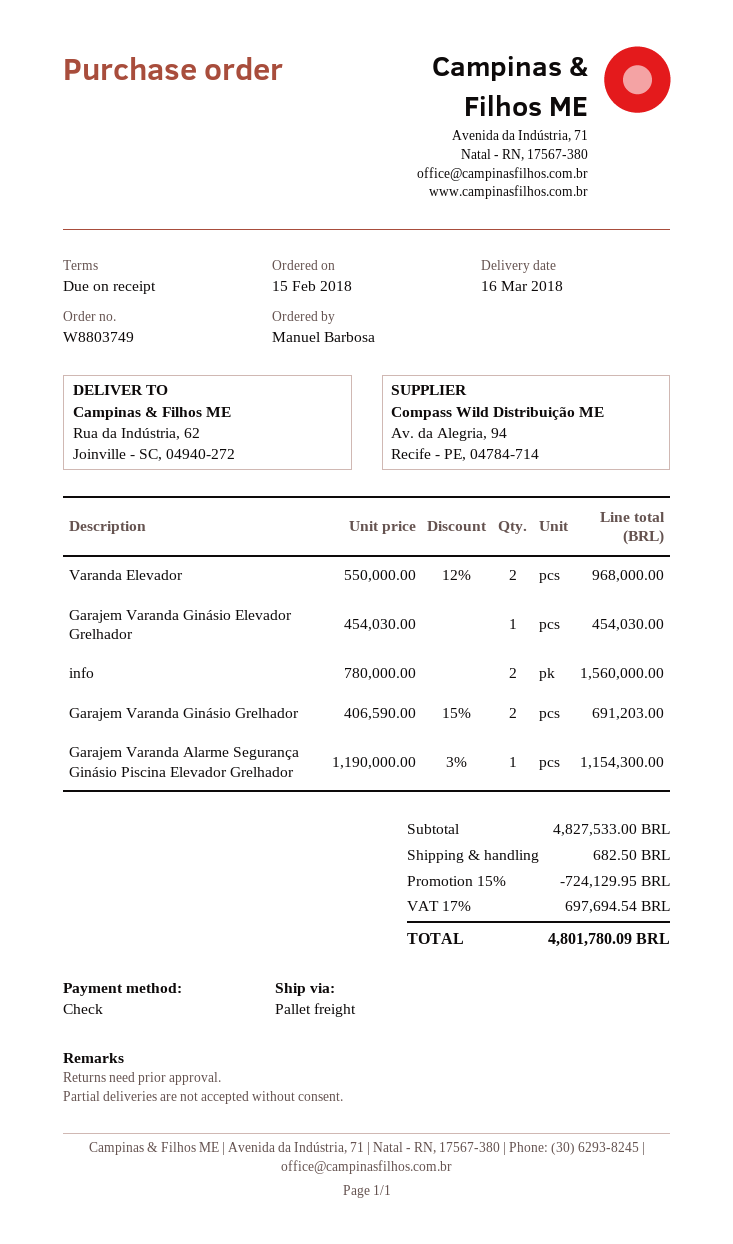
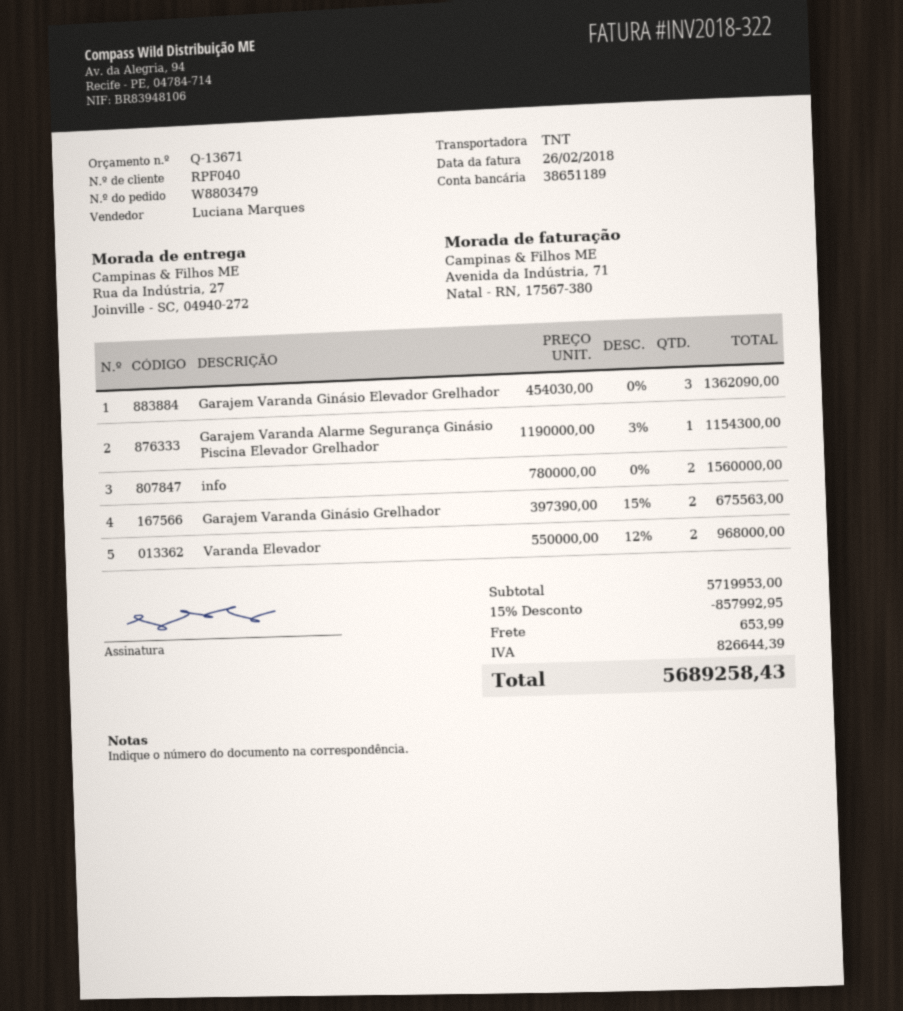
order number: W8803749 -> W8803479
shipping method: pallet freight -> TNT
ship to: Rua da Indústria, 62, Joinville - SC, 04940-272 -> Rua da Indústria, 27, Joinville - SC, 04940-272
Garajem Varanda Ginásio Elevador Grelhador: 1 x 454030.00 = 454030.00 -> 3 x 454030.00 = 1362090.00
Garajem Varanda Ginásio Grelhador: 2 x 406590.00 - 15% = 691203.00 -> 2 x 397390.00 - 15% = 675563.00
subtotal: 4827533.00 -> 5719953.00
discount: 15% = 724129.95 -> 15% = 857992.95
shipping: 682.50 -> 653.99
tax: 697694.54 -> 826644.39
total: 4801780.09 -> 5689258.43

